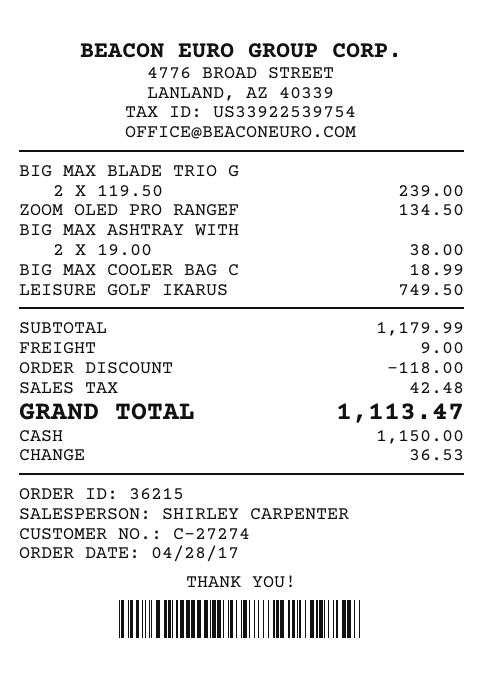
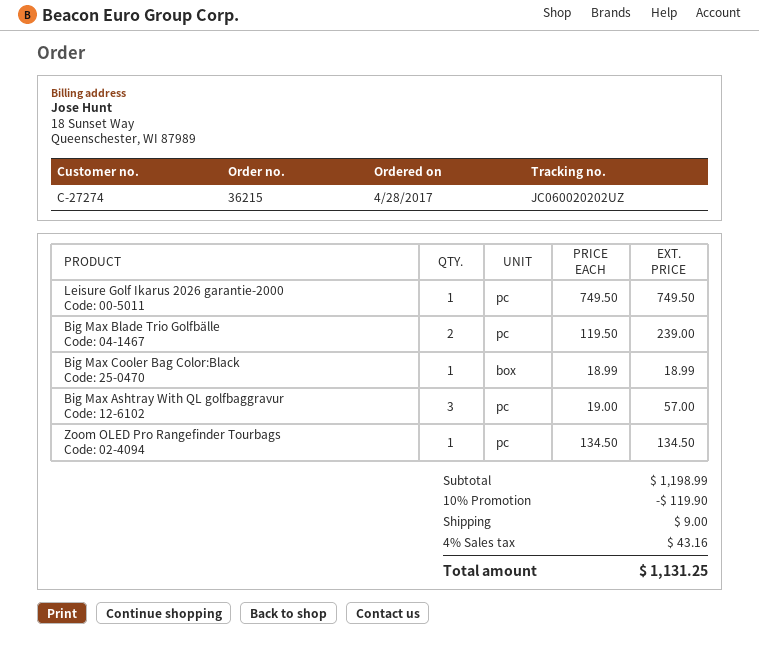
BIG MAX ASHTRAY WITH: 2 x 19.00 = 38.00 -> 3 x 19.00 = 57.00
subtotal: 1179.99 -> 1198.99
discount: 118.00 -> 119.90
tax: 42.48 -> 43.16
total: 1113.47 -> 1131.25

